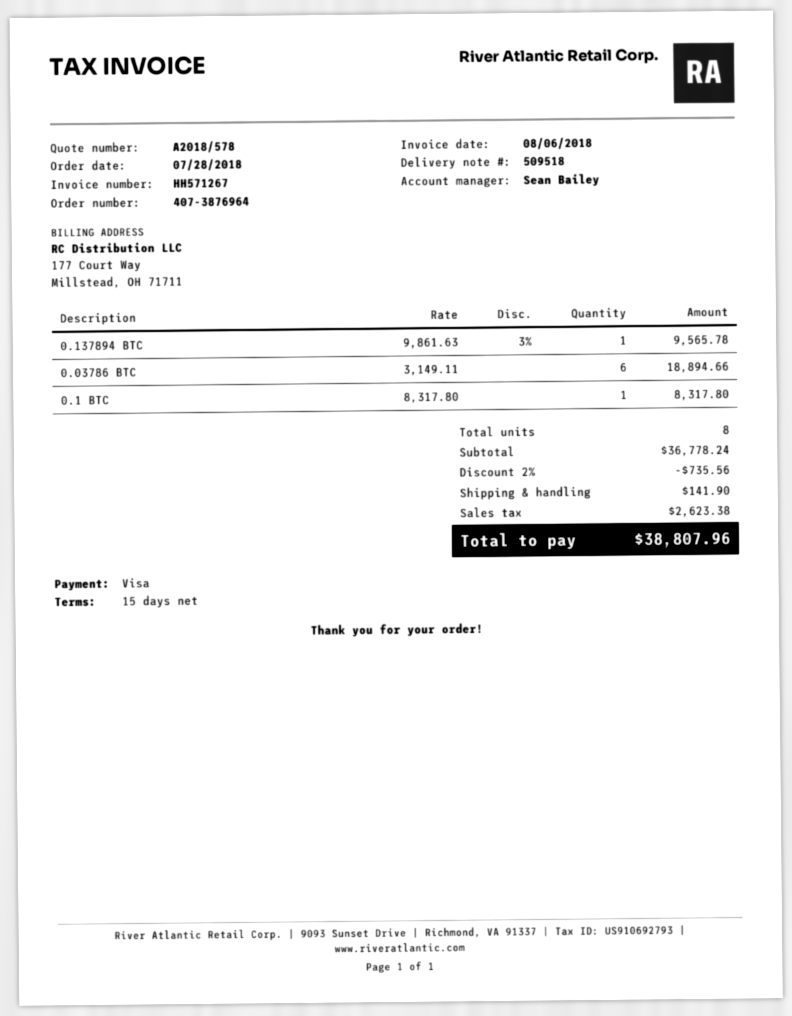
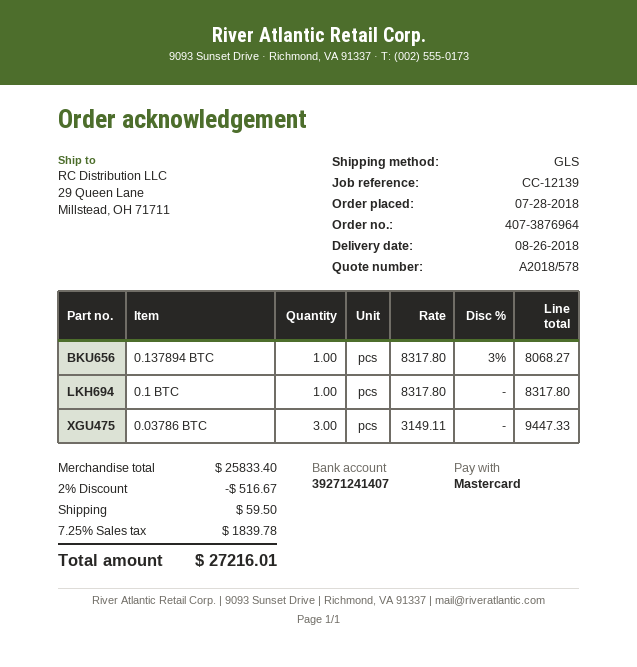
payment method: Visa -> Mastercard
0.137894 BTC: 1 x 9861.63 - 3% = 9565.78 -> 1 x 8317.80 - 3% = 8068.27
0.03786 BTC: 6 x 3149.11 = 18894.66 -> 3 x 3149.11 = 9447.33
subtotal: 36778.24 -> 25833.40
discount: 2% = 735.56 -> 2% = 516.67
shipping: 141.90 -> 59.50
tax: 2623.38 -> 1839.78
total: 38807.96 -> 27216.01

